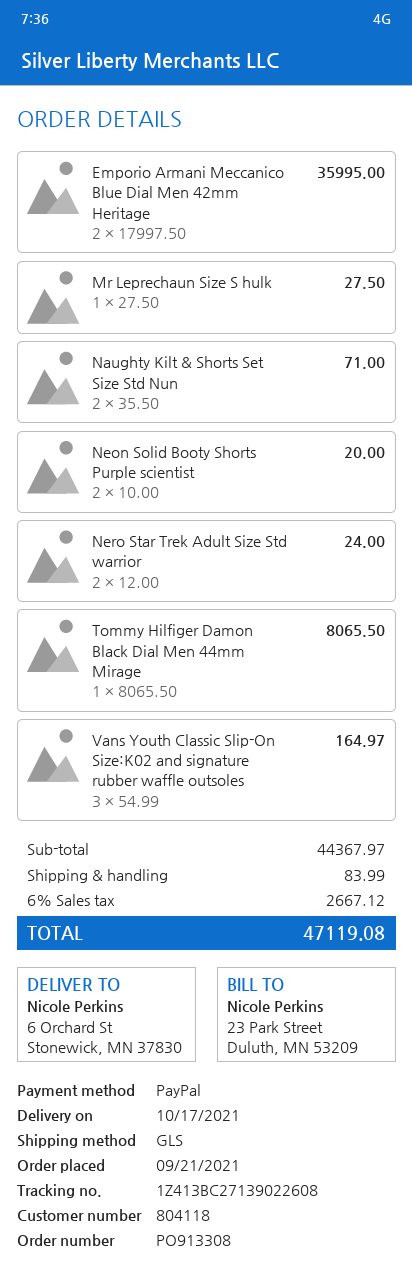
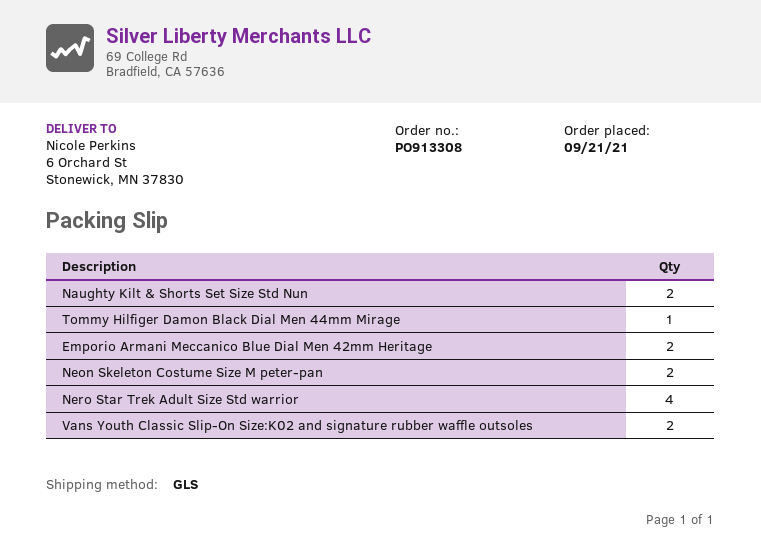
Mr Leprechaun Size S hulk: 1 -> none
Neon Solid Booty Shorts Purple scientist: 2 -> none
Nero Star Trek Adult Size Std warrior: 2 -> 4
Vans Youth Classic Slip-On Size:K02 and signature rubber waffle outsoles: 3 -> 2
Neon Skeleton Costume Size M peter-pan: none -> 2

